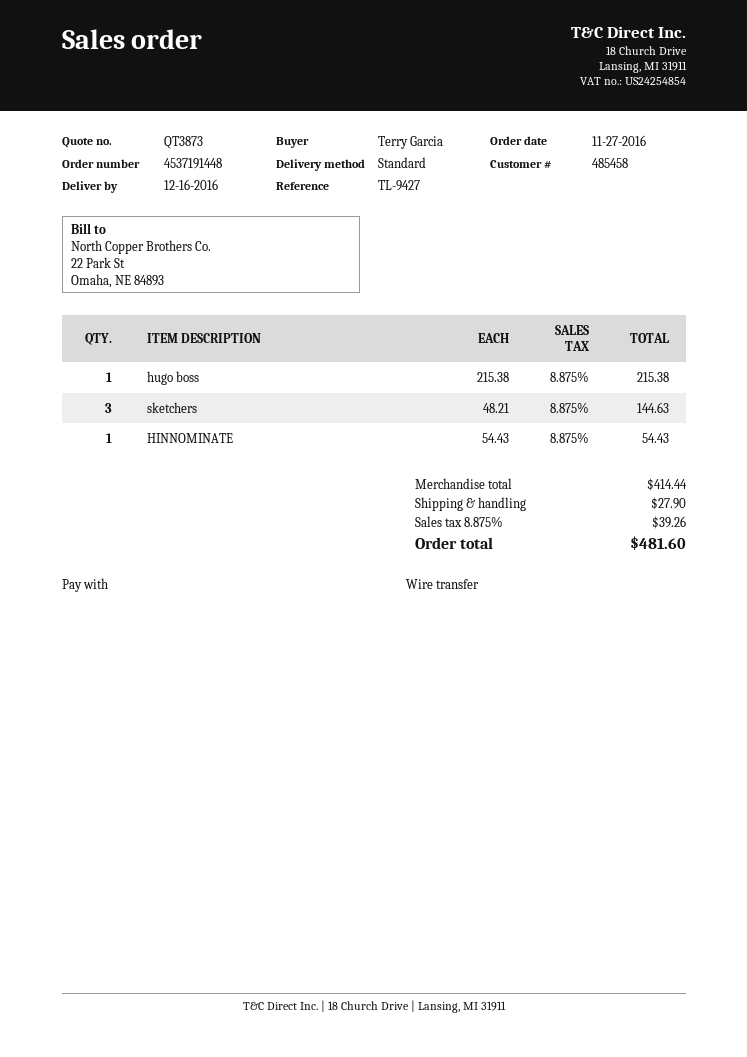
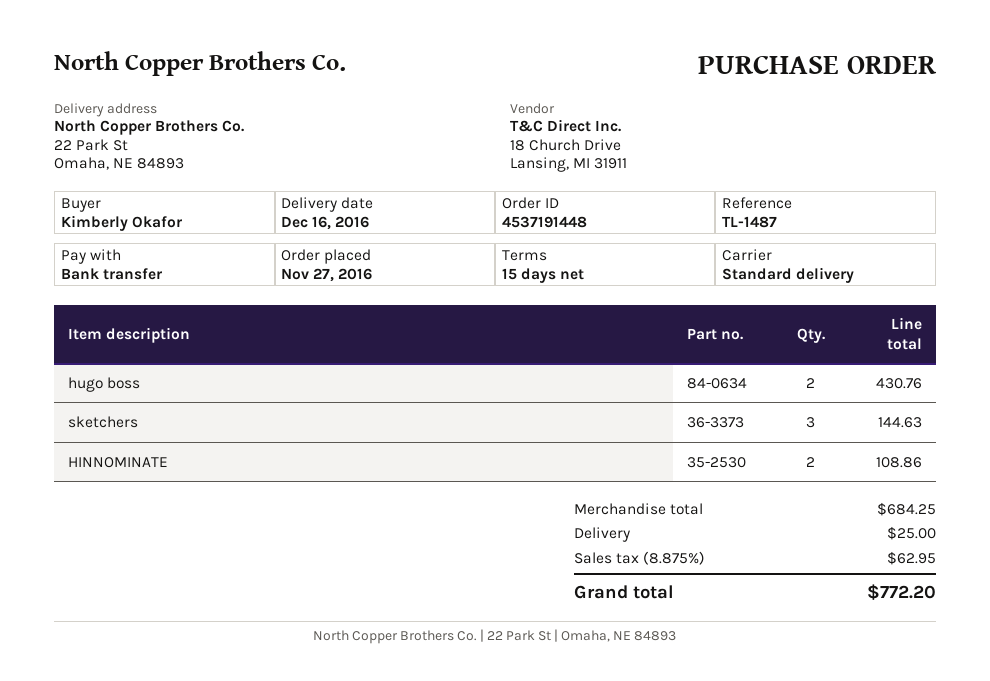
reference: TL-9427 -> TL-1487
ordered by: Terry Garcia -> Kimberly Okafor
hugo boss: 1 for 215.38 -> 2 for 430.76
HINNOMINATE: 1 for 54.43 -> 2 for 108.86
subtotal: 414.44 -> 684.25
shipping: 27.90 -> 25.00
tax: 8.875% = 39.26 -> 8.875% = 62.95
total: 481.60 -> 772.20

